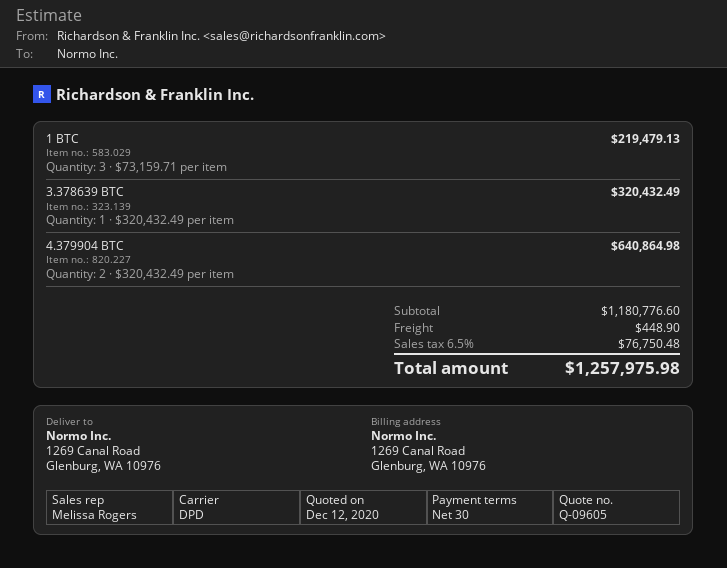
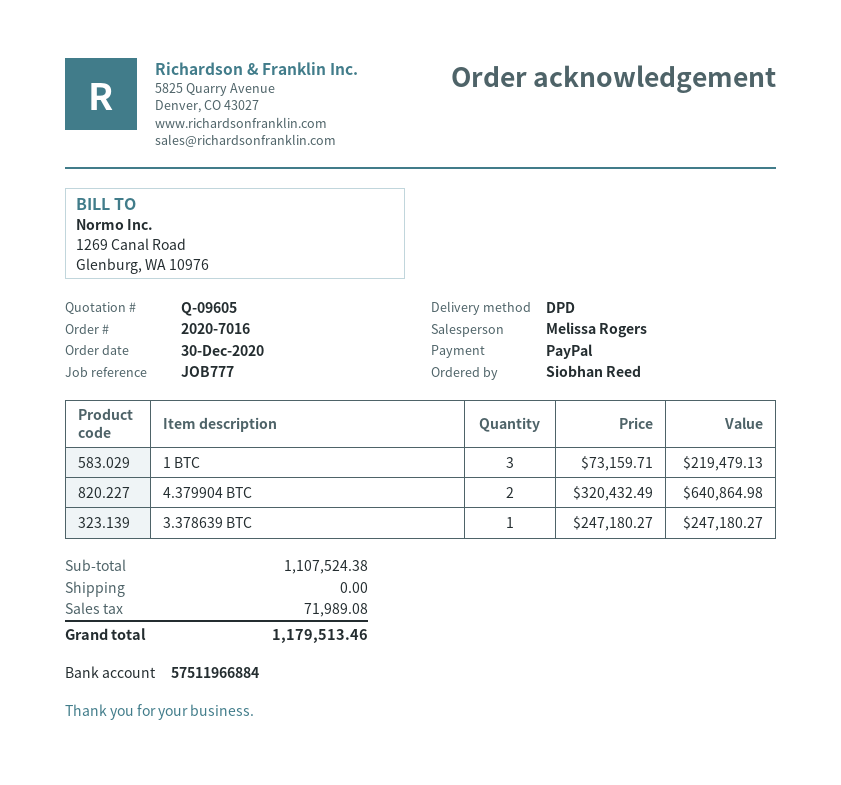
3.378639 BTC: 1 x 320432.49 = 320432.49 -> 1 x 247180.27 = 247180.27
subtotal: 1180776.60 -> 1107524.38
shipping: 448.90 -> 0.00
tax: 76750.48 -> 71989.08
total: 1257975.98 -> 1179513.46

